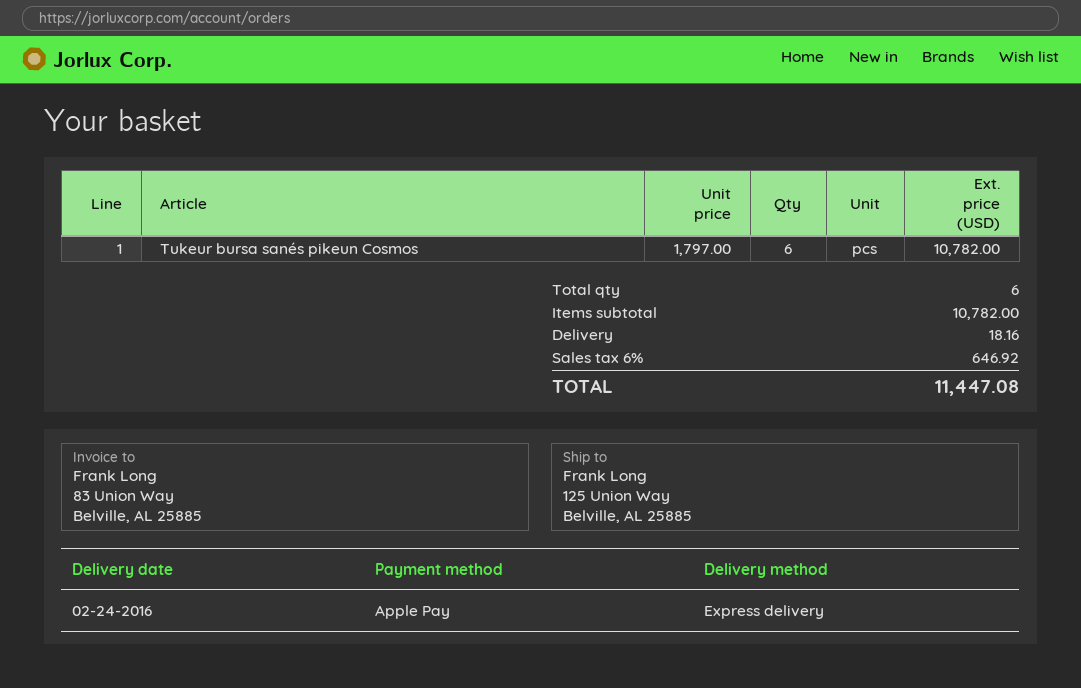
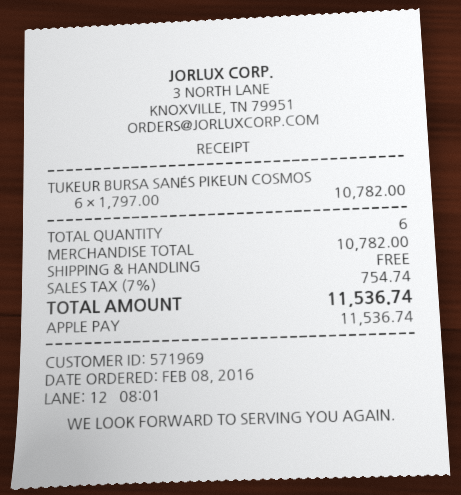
shipping: 18.16 -> 0.00
tax: 6% = 646.92 -> 7% = 754.74
total: 11447.08 -> 11536.74

